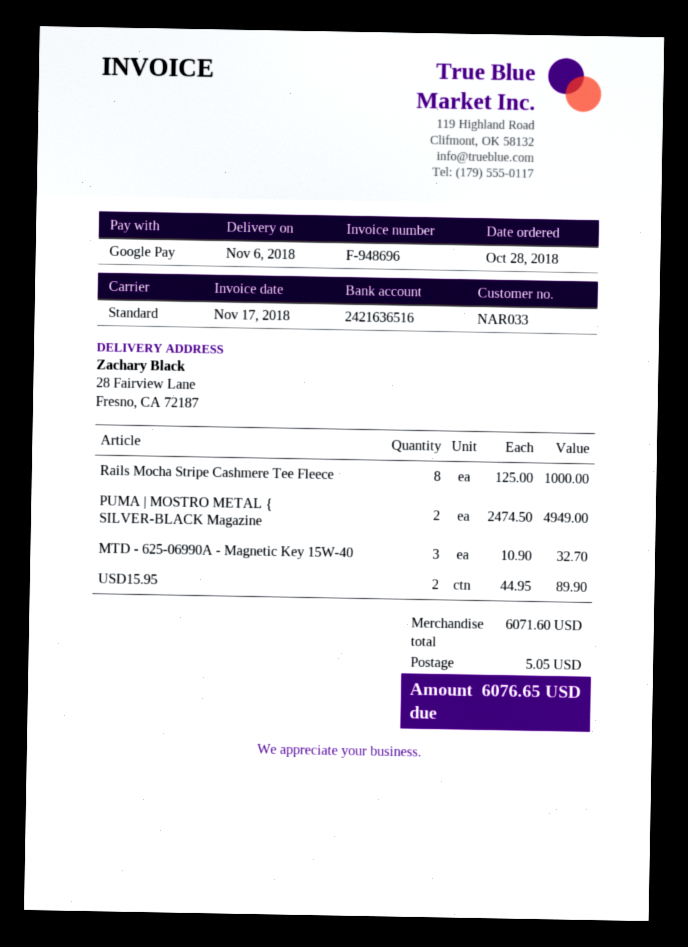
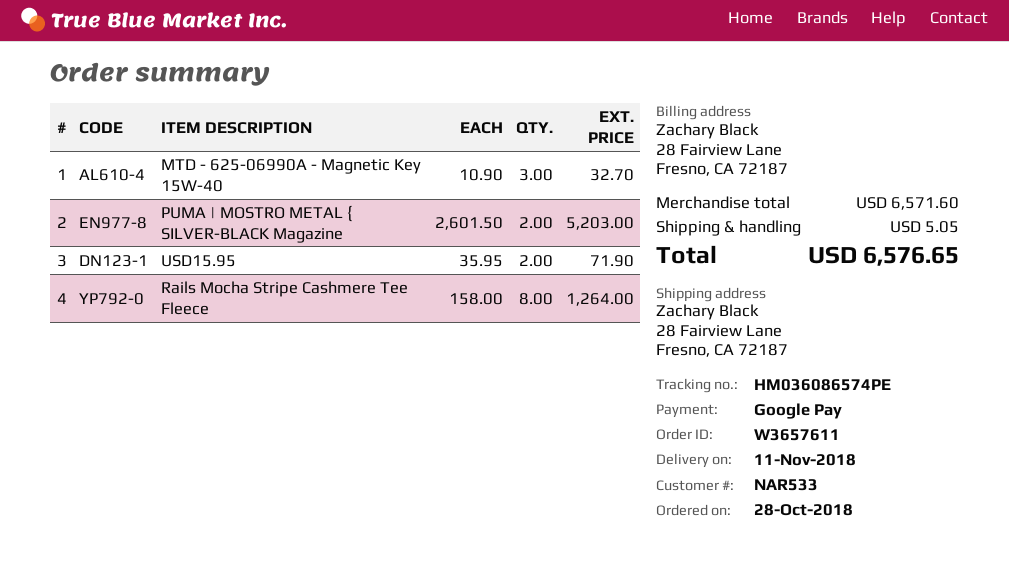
delivery date: 2018-11-06 -> 2018-11-11
customer number: NAR033 -> NAR533
Rails Mocha Stripe Cashmere Tee Fleece: 8 x 125.00 = 1000.00 -> 8 x 158.00 = 1264.00
PUMA | MOSTRO METAL { SILVER-BLACK Magazine: 2 x 2474.50 = 4949.00 -> 2 x 2601.50 = 5203.00
USD15.95: 2 x 44.95 = 89.90 -> 2 x 35.95 = 71.90
subtotal: 6071.60 -> 6571.60
total: 6076.65 -> 6576.65

